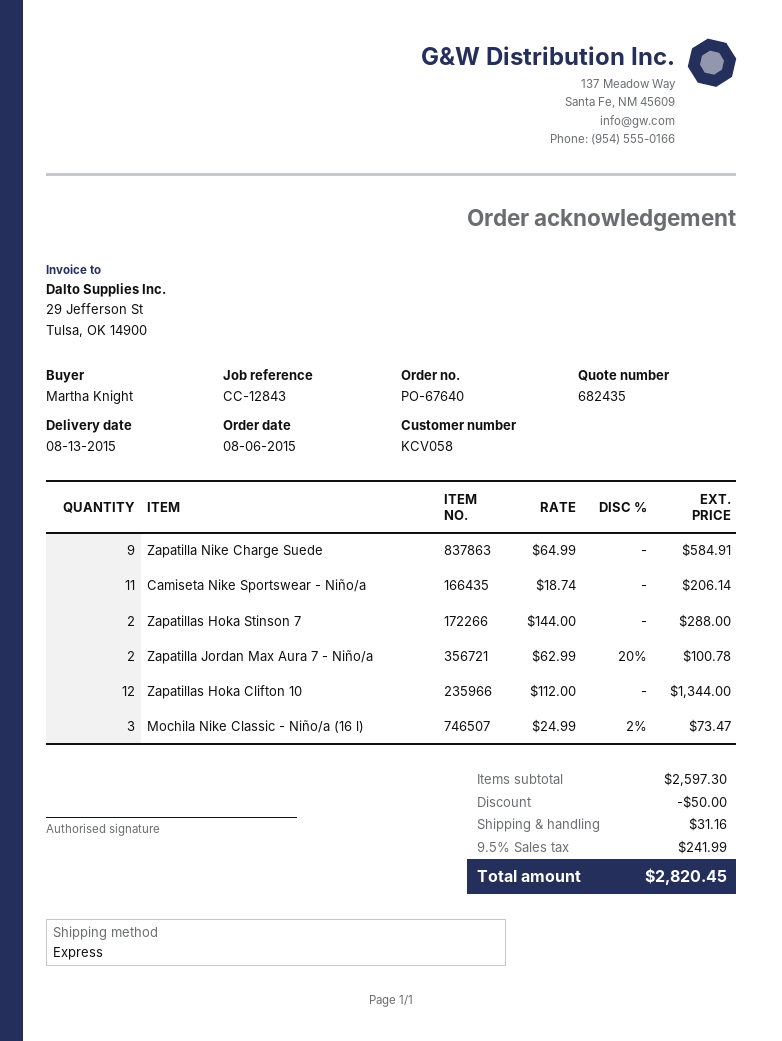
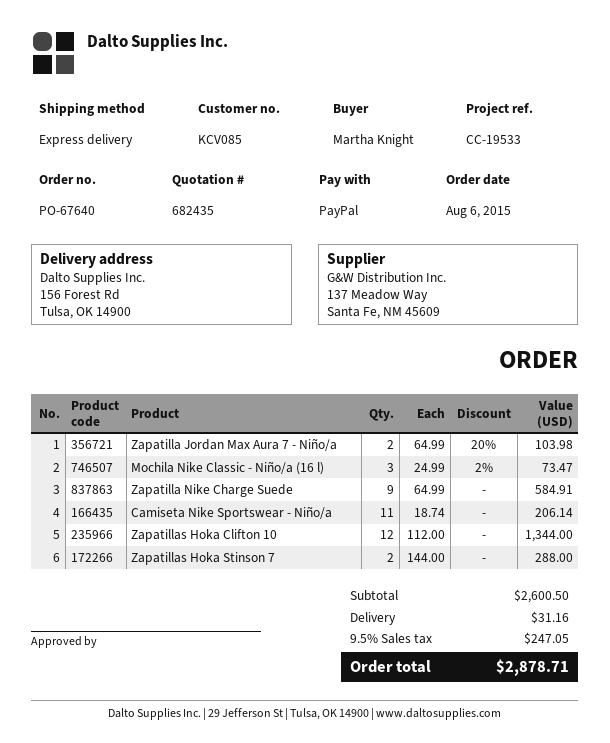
customer number: KCV058 -> KCV085
reference: CC-12843 -> CC-19533
Zapatilla Jordan Max Aura 7 - Niño/a: 2 x 62.99 - 20% = 100.78 -> 2 x 64.99 - 20% = 103.98
subtotal: 2597.30 -> 2600.50
discount: 50.00 -> none
tax: 9.5% = 241.99 -> 9.5% = 247.05
total: 2820.45 -> 2878.71

